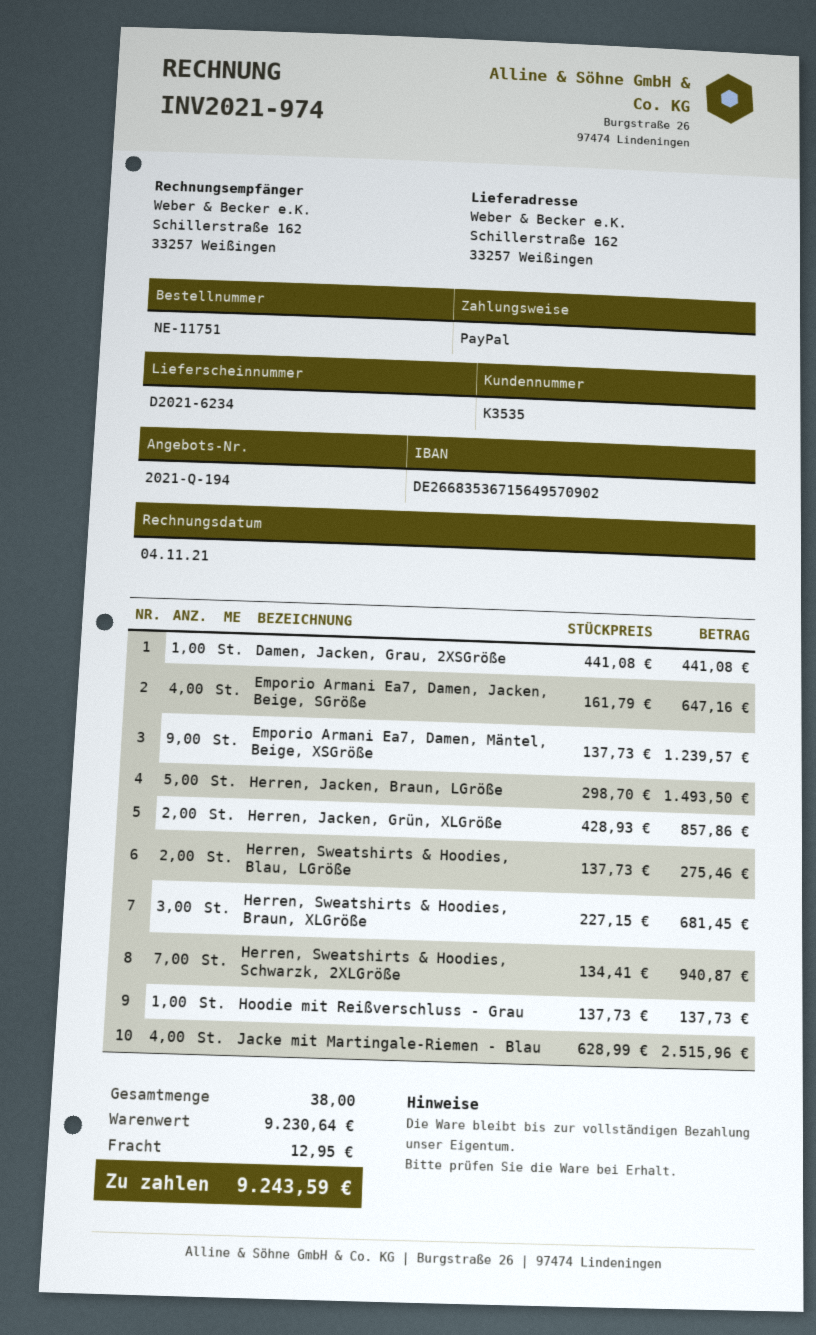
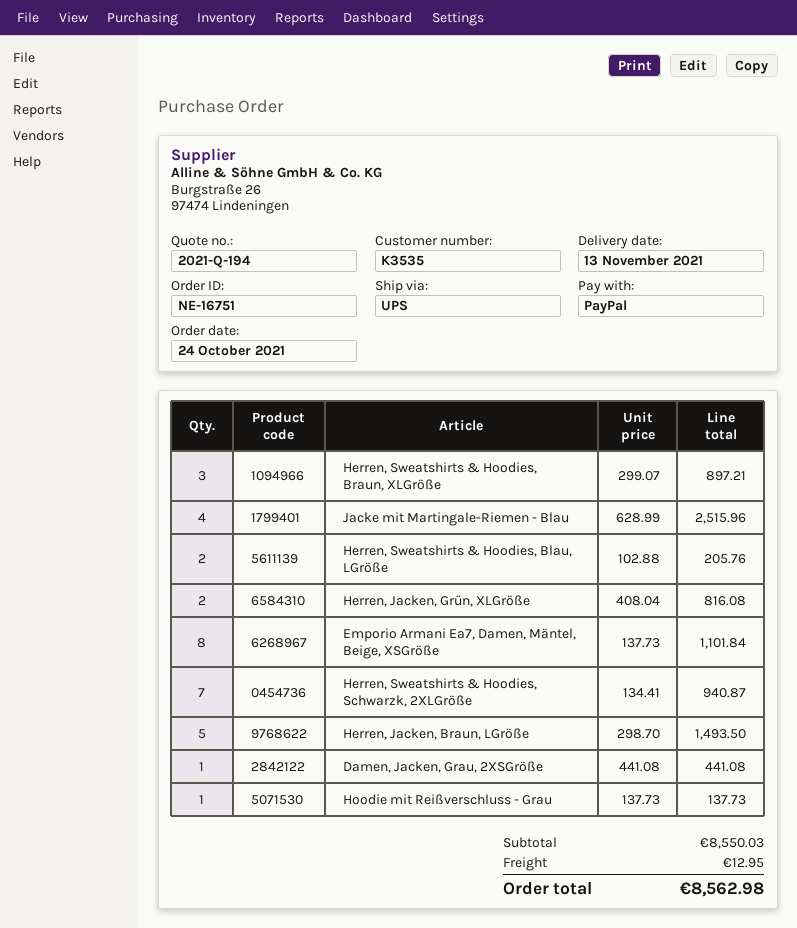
order number: NE-11751 -> NE-16751
Emporio Armani Ea7, Damen, Jacken, Beige, SGröße: 4 x 161.79 = 647.16 -> none
Emporio Armani Ea7, Damen, Mäntel, Beige, XSGröße: 9 x 137.73 = 1239.57 -> 8 x 137.73 = 1101.84
Herren, Jacken, Grün, XLGröße: 2 x 428.93 = 857.86 -> 2 x 408.04 = 816.08
Herren, Sweatshirts & Hoodies, Blau, LGröße: 2 x 137.73 = 275.46 -> 2 x 102.88 = 205.76
Herren, Sweatshirts & Hoodies, Braun, XLGröße: 3 x 227.15 = 681.45 -> 3 x 299.07 = 897.21
subtotal: 9230.64 -> 8550.03
total: 9243.59 -> 8562.98

